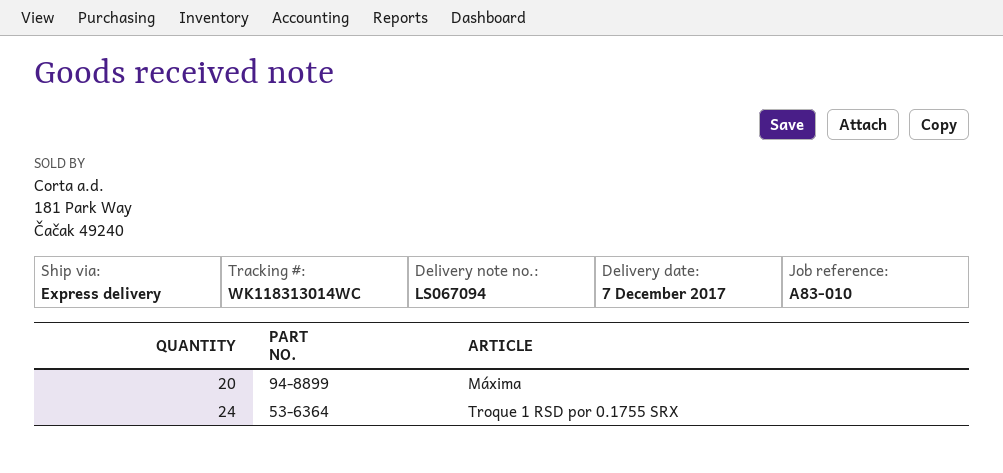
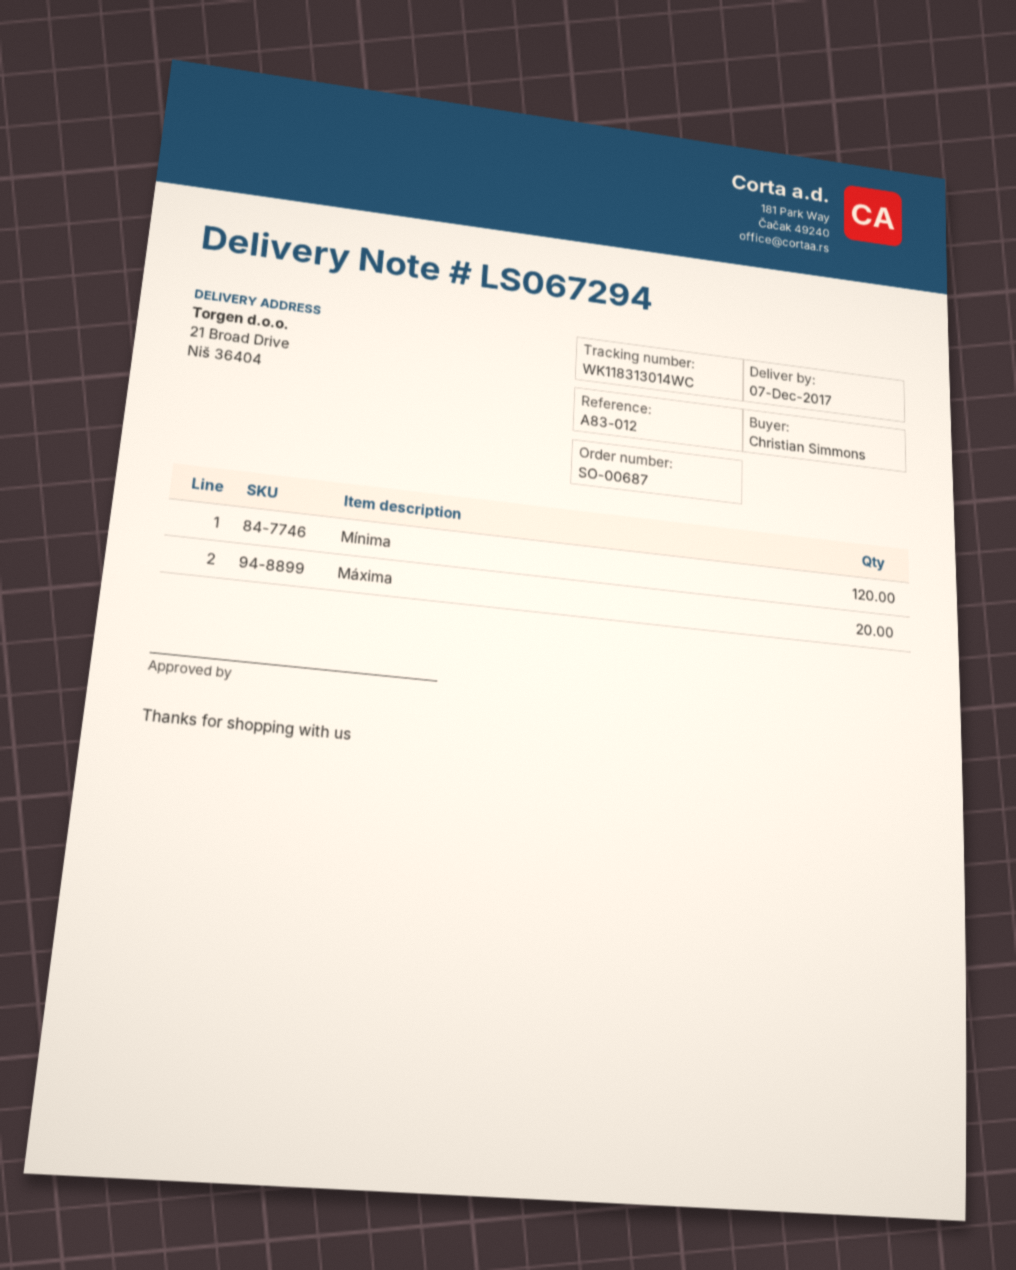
delivery note number: LS067094 -> LS067294
reference: A83-010 -> A83-012
Troque 1 RSD por 0.1755 SRX: 24 -> none
Mínima: none -> 120

